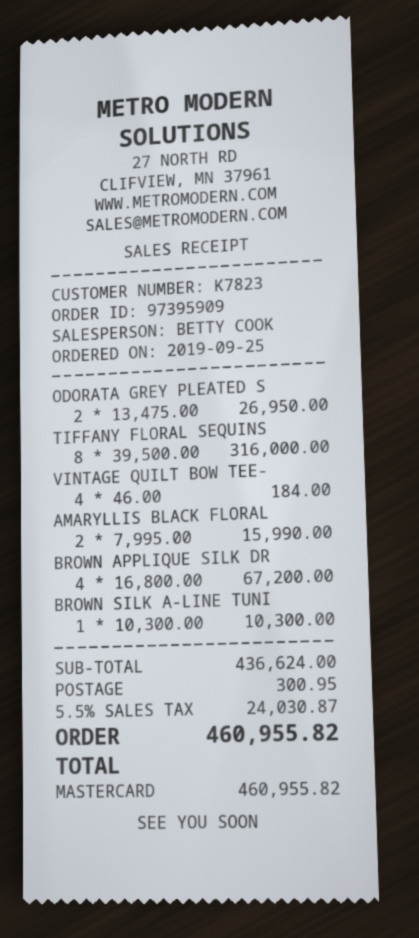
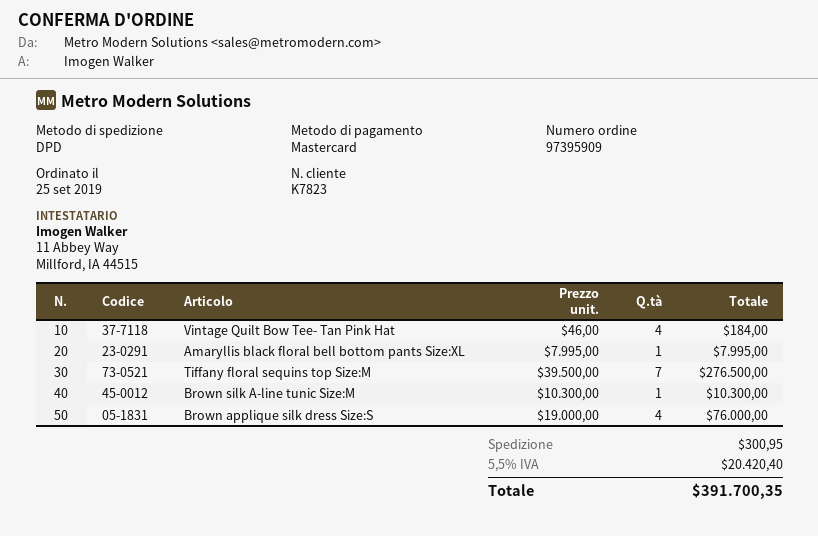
ODORATA GREY PLEATED S: 2 x 13475.00 = 26950.00 -> none
TIFFANY FLORAL SEQUINS: 8 x 39500.00 = 316000.00 -> 7 x 39500.00 = 276500.00
AMARYLLIS BLACK FLORAL: 2 x 7995.00 = 15990.00 -> 1 x 7995.00 = 7995.00
BROWN APPLIQUE SILK DR: 4 x 16800.00 = 67200.00 -> 4 x 19000.00 = 76000.00
tax: 5.5% = 24030.87 -> 5.5% = 20420.40
total: 460955.82 -> 391700.35

